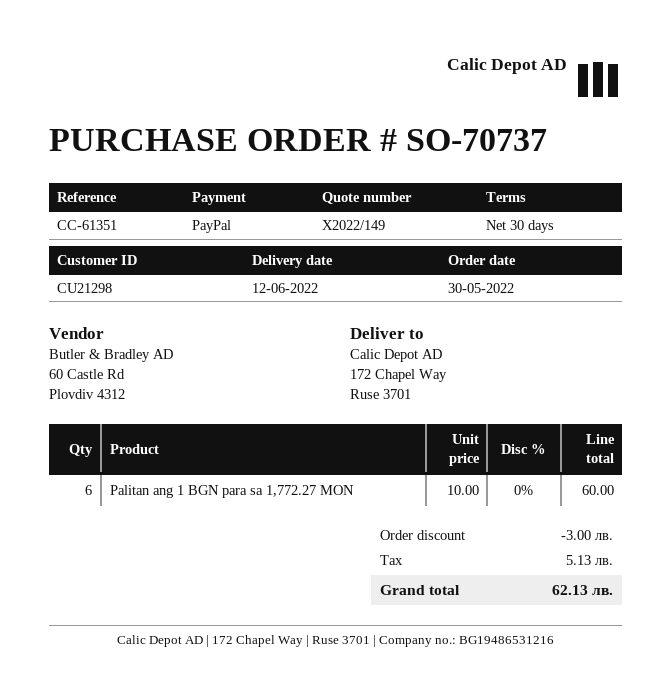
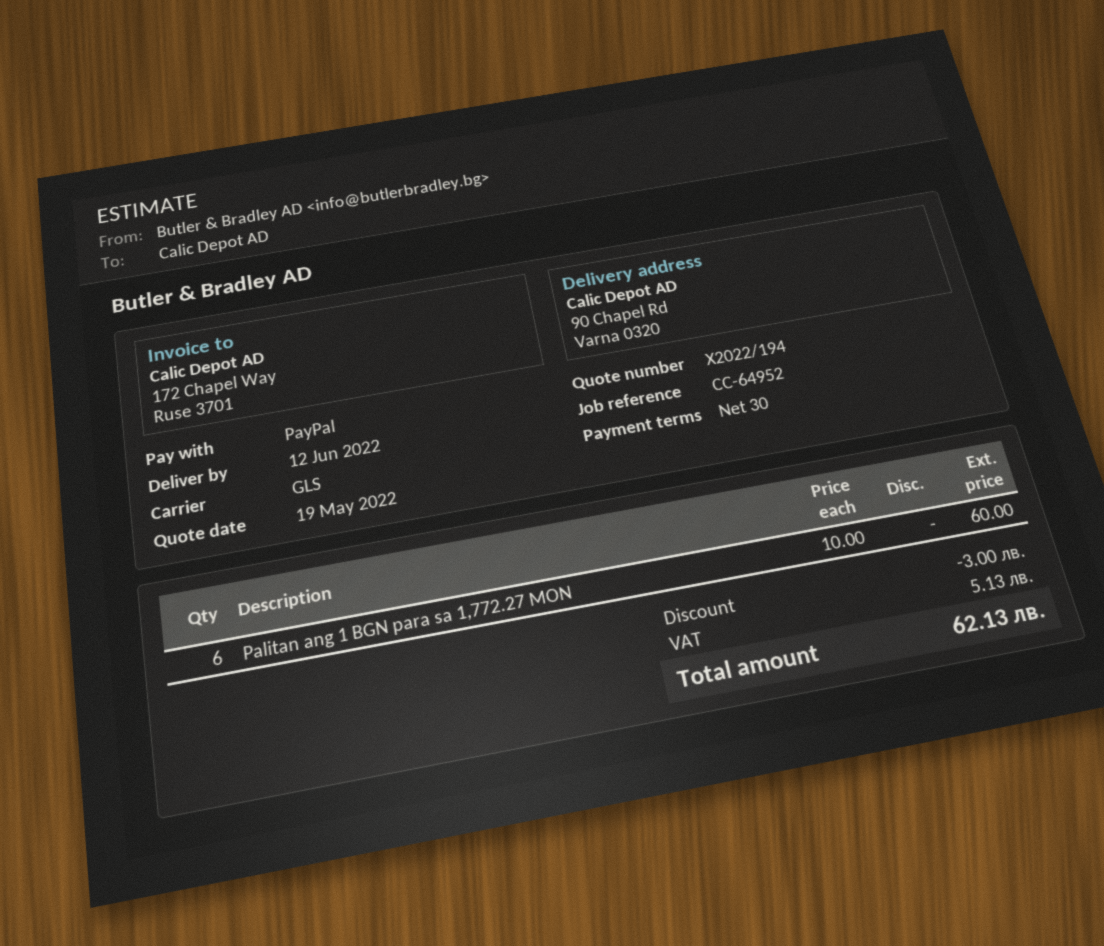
quote number: X2022/149 -> X2022/194
reference: CC-61351 -> CC-64952
ship to: 172 Chapel Way, Ruse 3701 -> 90 Chapel Rd, Varna 0320

